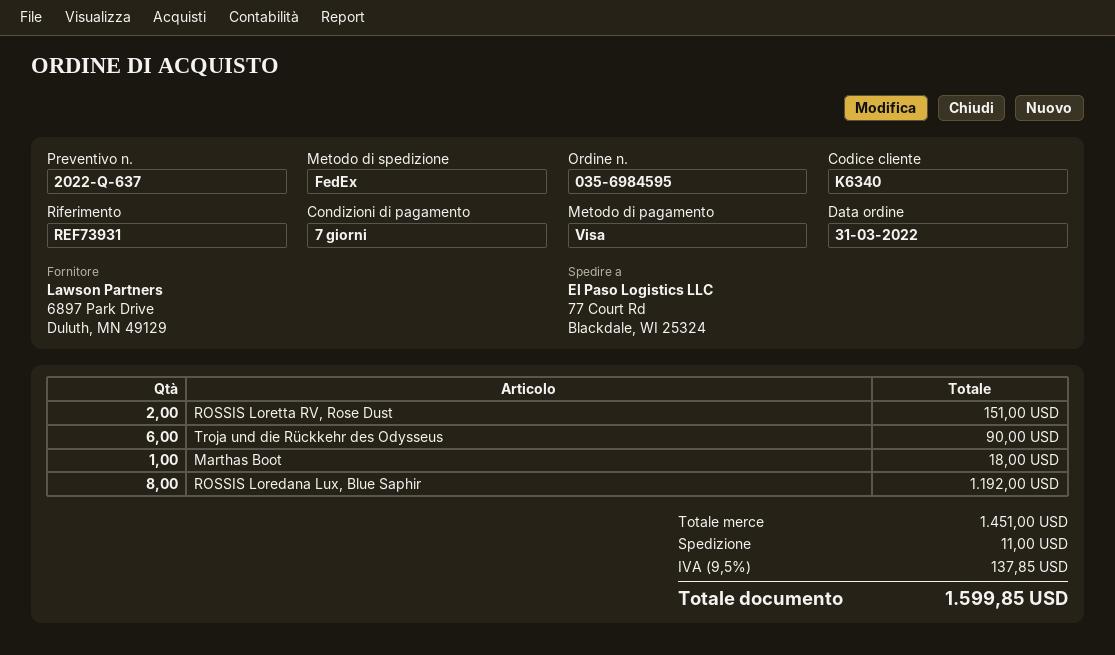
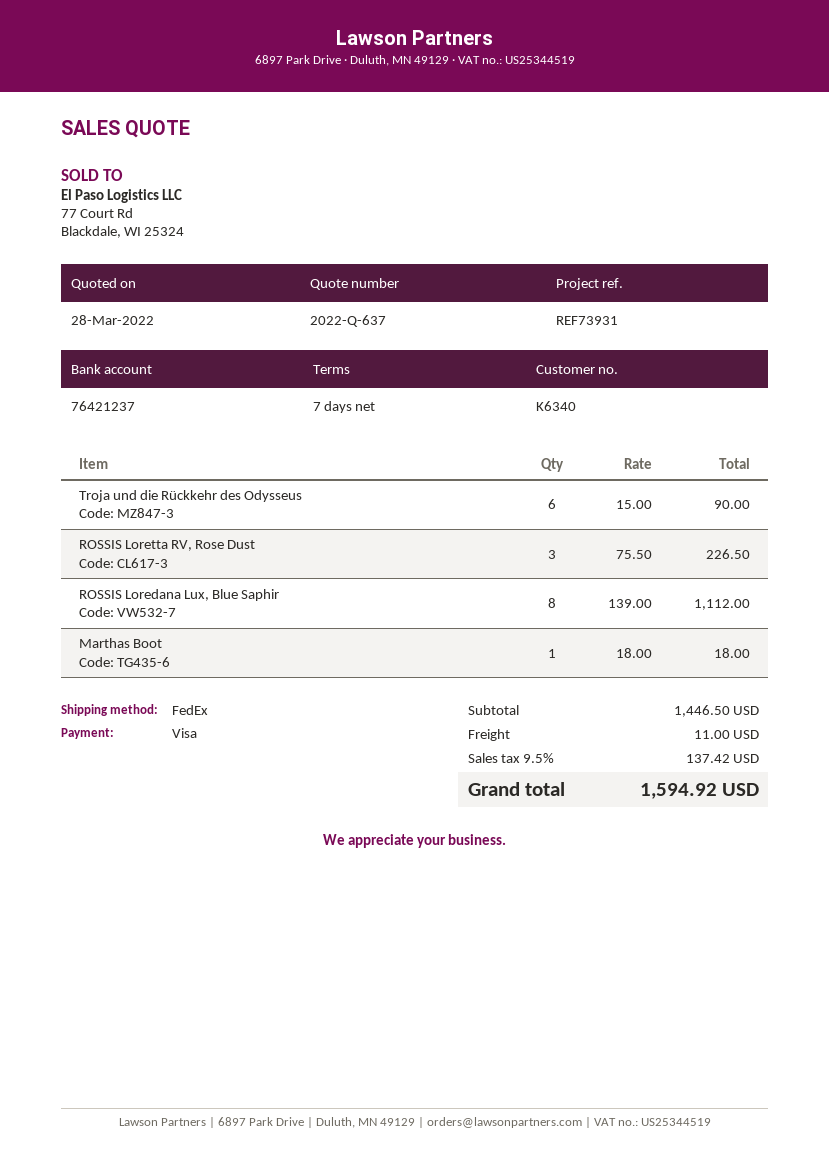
ROSSIS Loretta RV, Rose Dust: 2 for 151.00 -> 3 for 226.50
ROSSIS Loredana Lux, Blue Saphir: 8 for 1192.00 -> 8 for 1112.00
subtotal: 1451.00 -> 1446.50
tax: 9.5% = 137.85 -> 9.5% = 137.42
total: 1599.85 -> 1594.92

